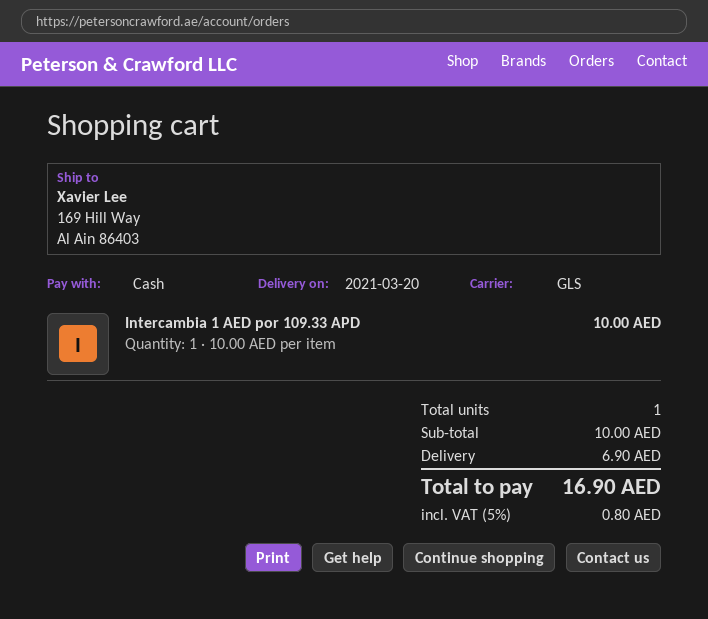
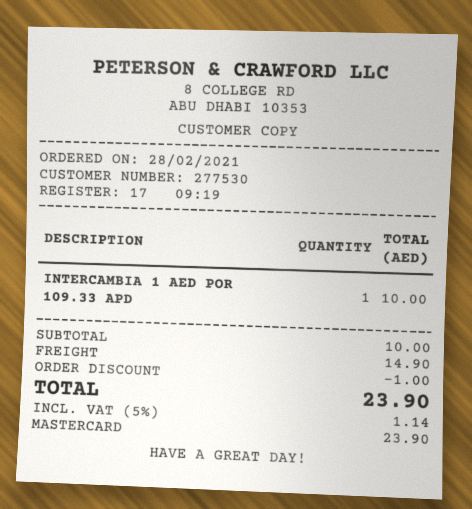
payment method: cash -> Mastercard
discount: none -> 1.00
shipping: 6.90 -> 14.90
tax: 5% = 0.80 -> 5% = 1.14
total: 16.90 -> 23.90

